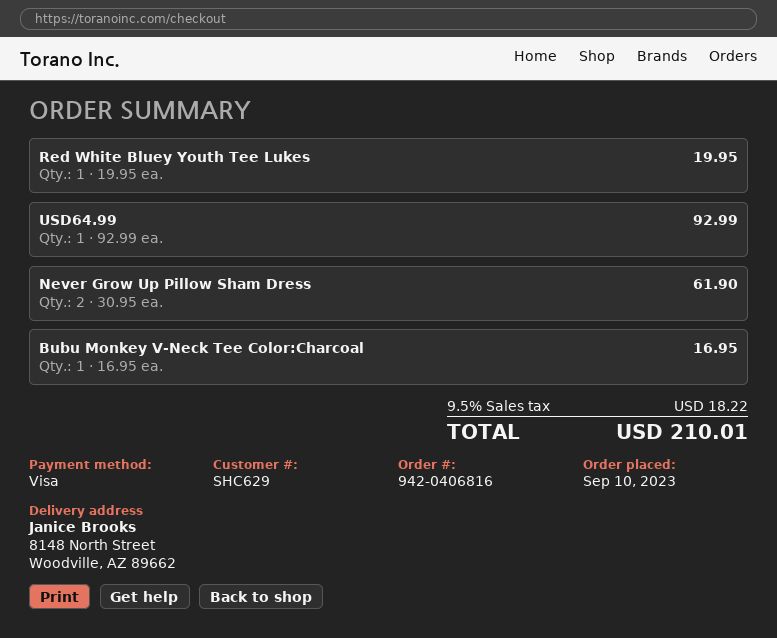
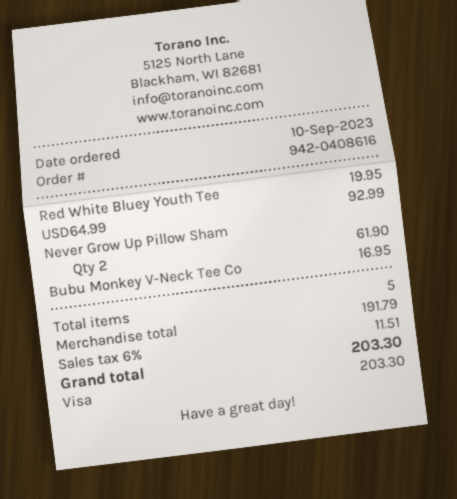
order number: 942-0406816 -> 942-0408616
tax: 9.5% = 18.22 -> 6% = 11.51
total: 210.01 -> 203.30

